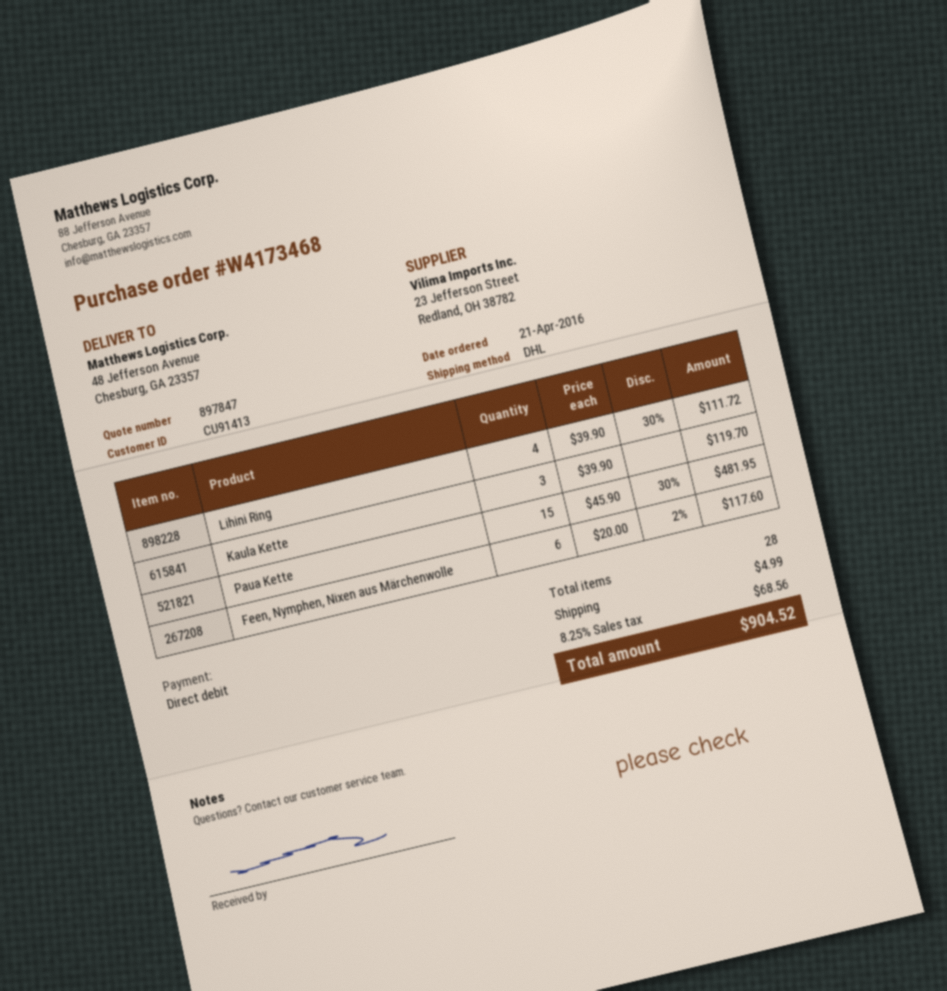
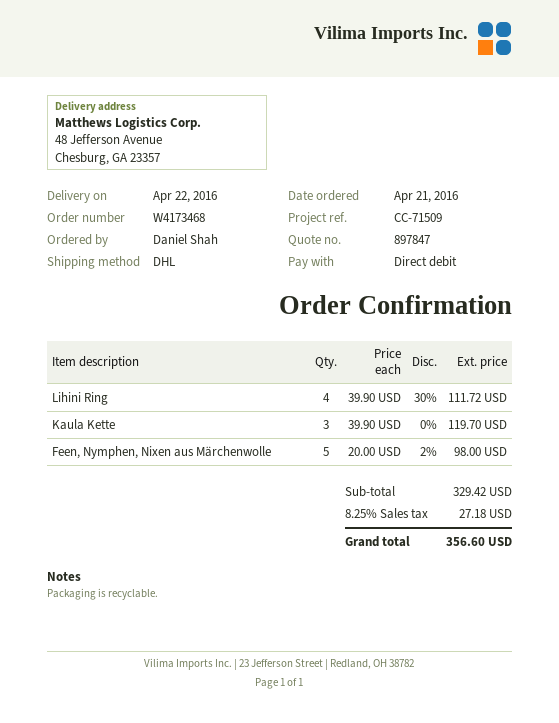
Paua Kette: 15 x 45.90 - 30% = 481.95 -> none
Feen, Nymphen, Nixen aus Märchenwolle: 6 x 20.00 - 2% = 117.60 -> 5 x 20.00 - 2% = 98.00
shipping: 4.99 -> none
tax: 8.25% = 68.56 -> 8.25% = 27.18
total: 904.52 -> 356.60

